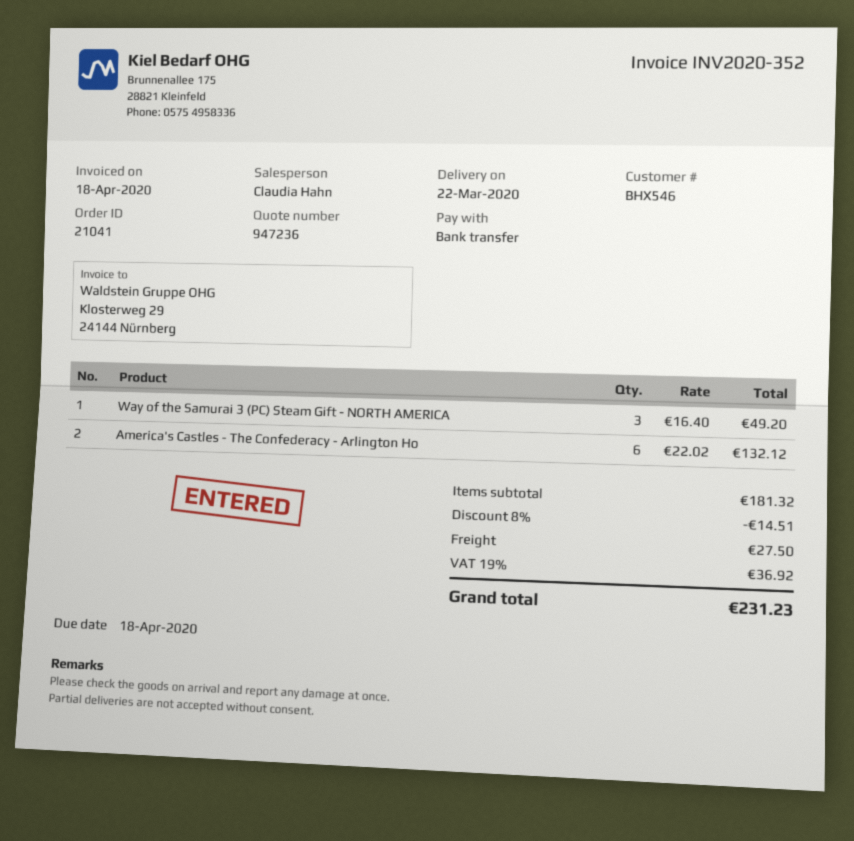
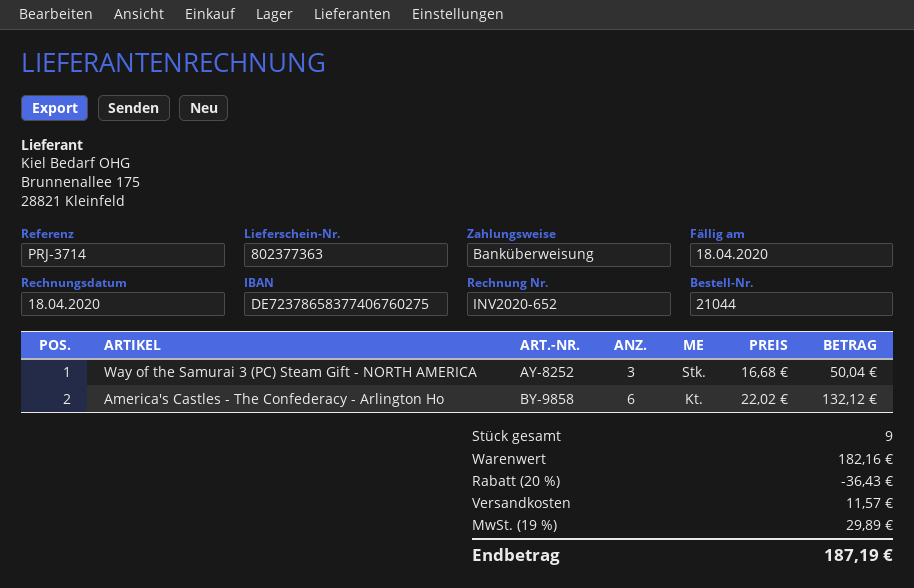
order number: 21041 -> 21044
invoice number: INV2020-352 -> INV2020-652
Way of the Samurai 3 (PC) Steam Gift - NORTH AMERICA: 3 x 16.40 = 49.20 -> 3 x 16.68 = 50.04
subtotal: 181.32 -> 182.16
discount: 8% = 14.51 -> 20% = 36.43
shipping: 27.50 -> 11.57
tax: 19% = 36.92 -> 19% = 29.89
total: 231.23 -> 187.19

